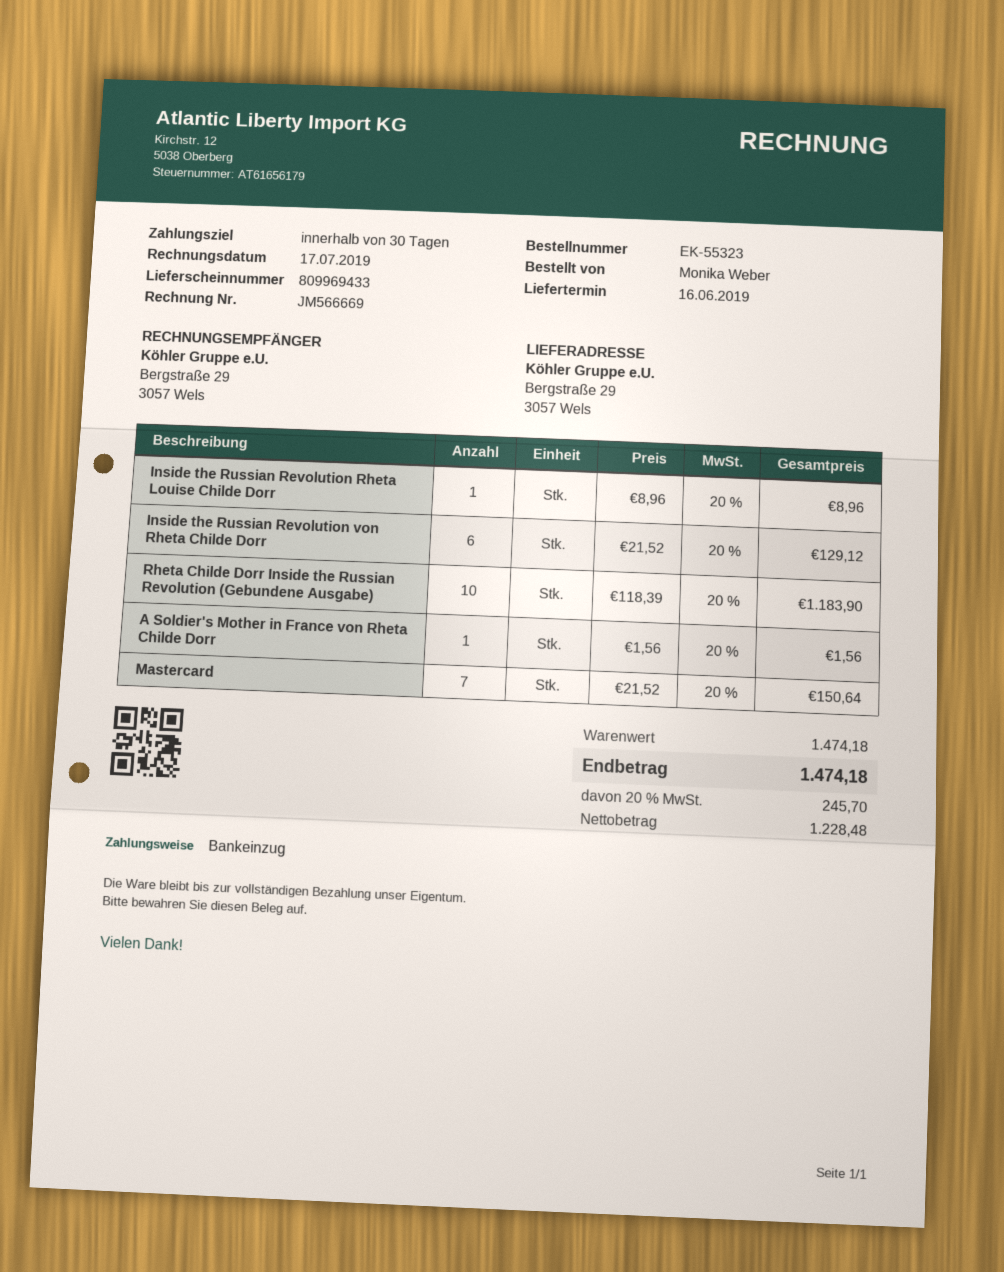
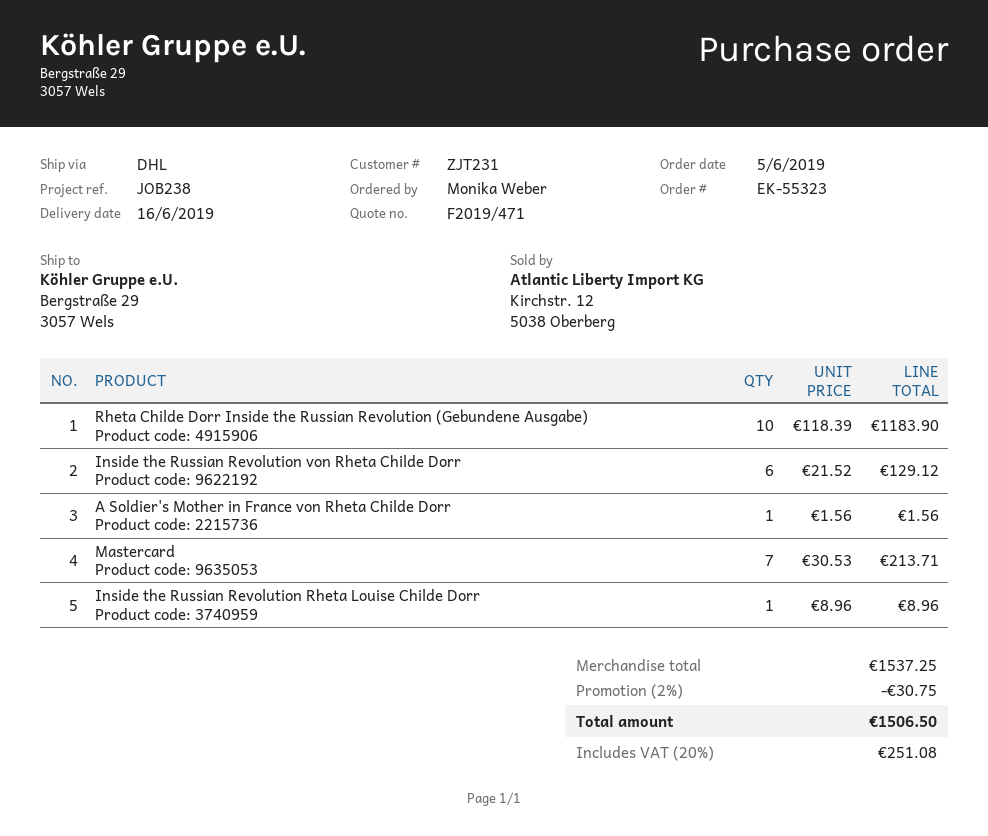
Mastercard: 7 x 21.52 = 150.64 -> 7 x 30.53 = 213.71
subtotal: 1474.18 -> 1537.25
discount: none -> 2% = 30.75
tax: 20% = 245.70 -> 20% = 251.08
total: 1474.18 -> 1506.50

